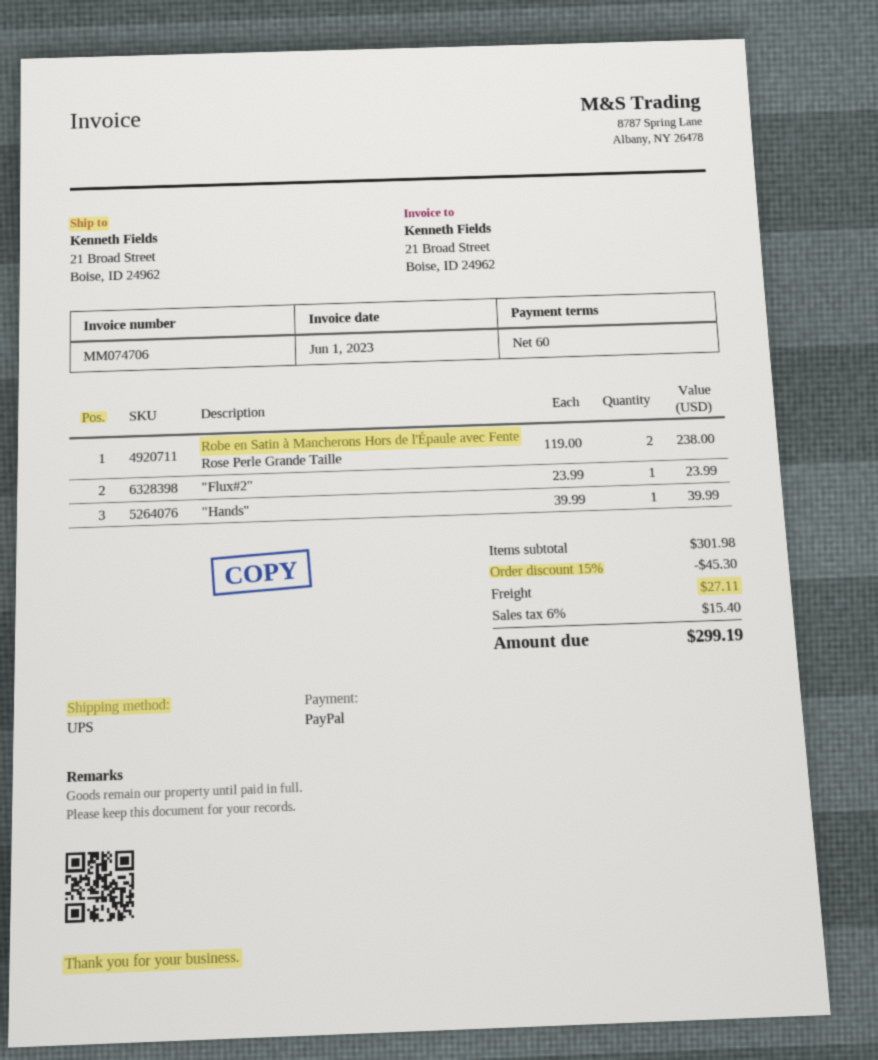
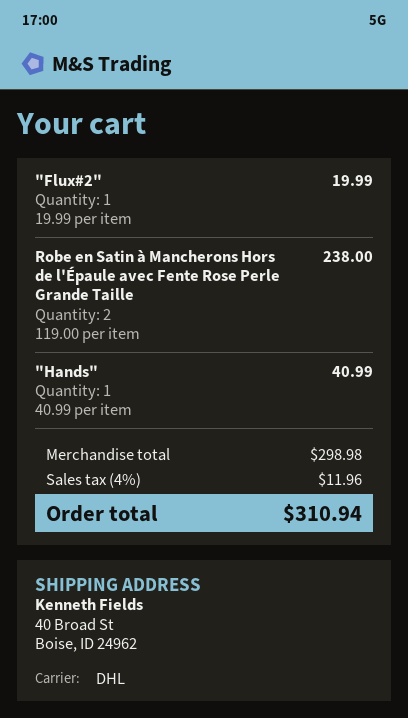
shipping method: UPS -> DHL
ship to: 21 Broad Street, Boise, ID 24962 -> 40 Broad St, Boise, ID 24962
"Flux#2": 1 x 23.99 = 23.99 -> 1 x 19.99 = 19.99
"Hands": 1 x 39.99 = 39.99 -> 1 x 40.99 = 40.99
subtotal: 301.98 -> 298.98
discount: 15% = 45.30 -> none
shipping: 27.11 -> none
tax: 6% = 15.40 -> 4% = 11.96
total: 299.19 -> 310.94

